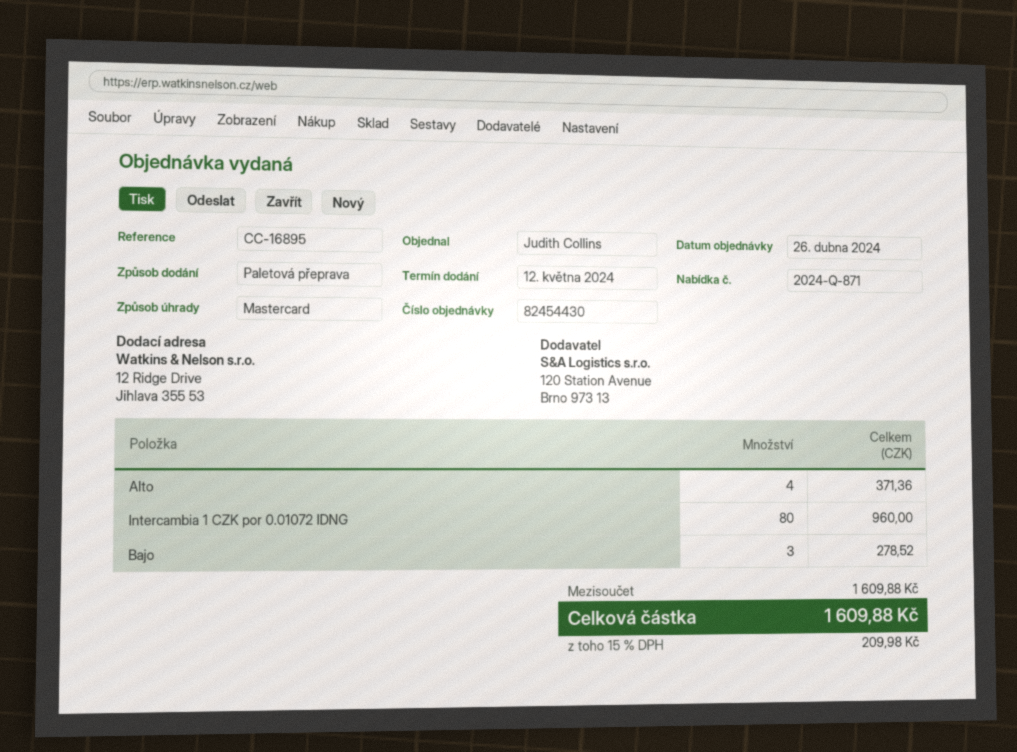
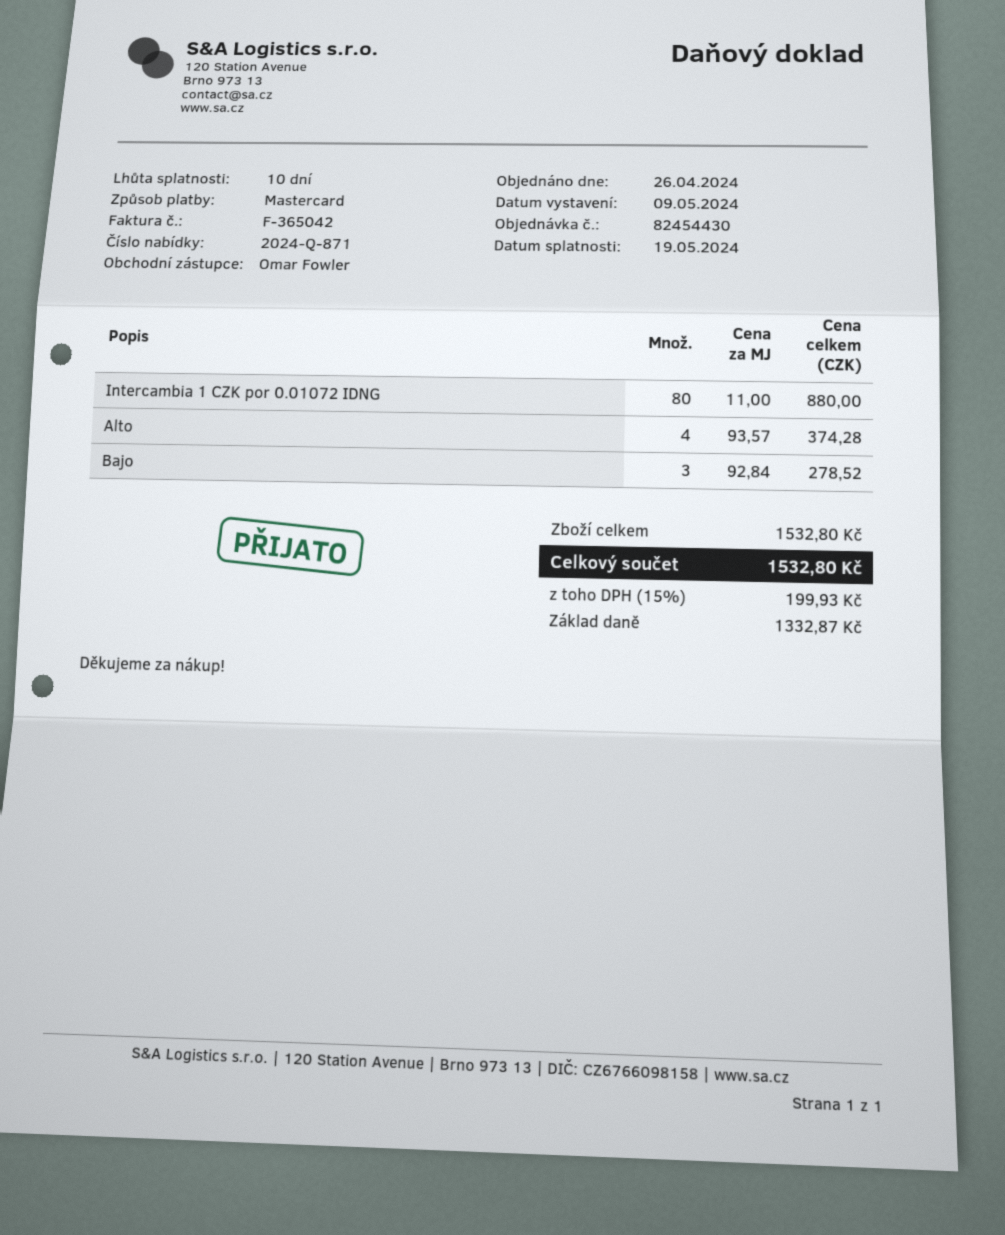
Alto: 4 for 371.36 -> 4 for 374.28
Intercambia 1 CZK por 0.01072 IDNG: 80 for 960.00 -> 80 for 880.00
subtotal: 1609.88 -> 1532.80
tax: 15% = 209.98 -> 15% = 199.93
total: 1609.88 -> 1532.80

